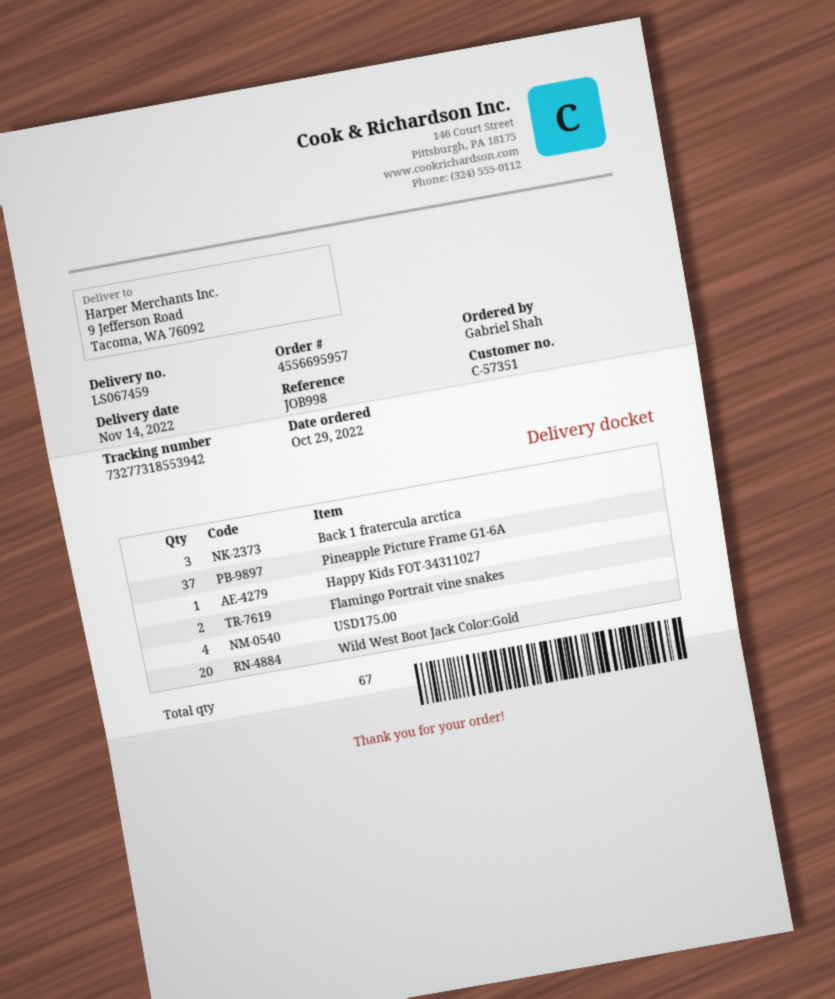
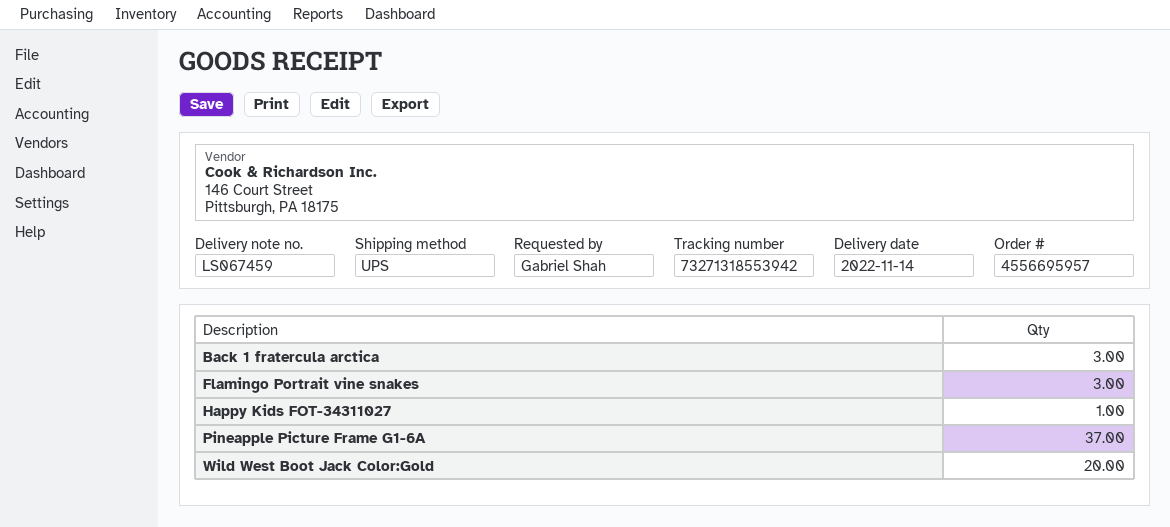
tracking number: 73277318553942 -> 73271318553942
Flamingo Portrait vine snakes: 2 -> 3
USD175.00: 4 -> none

